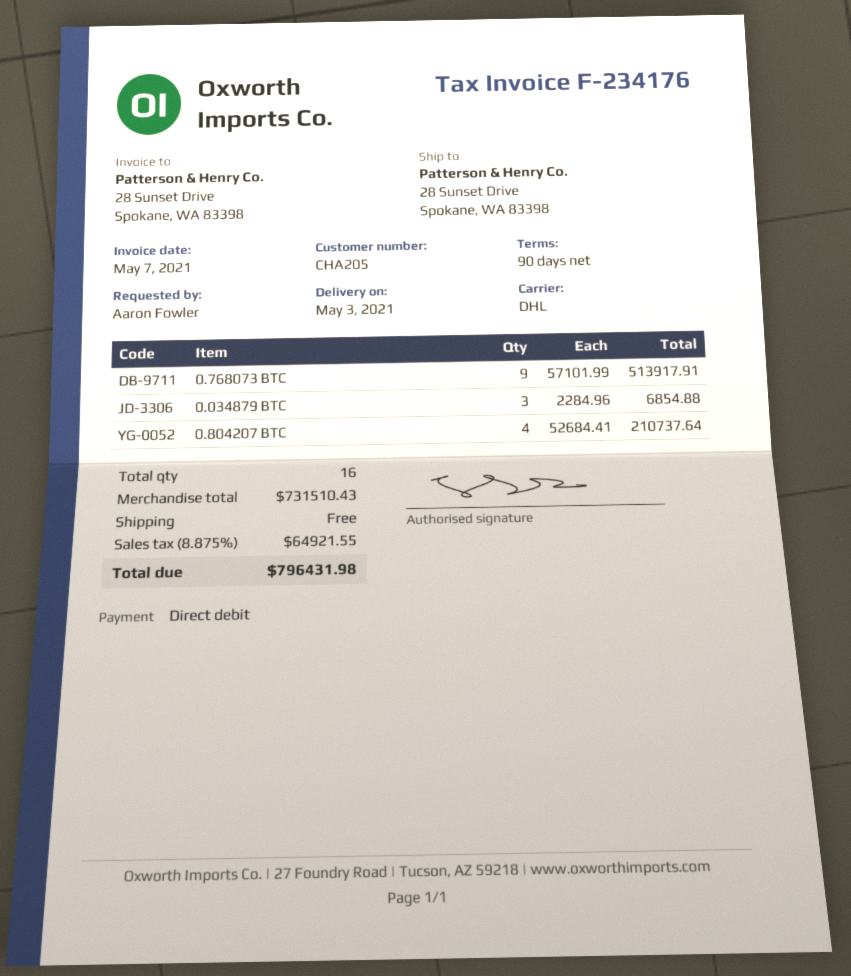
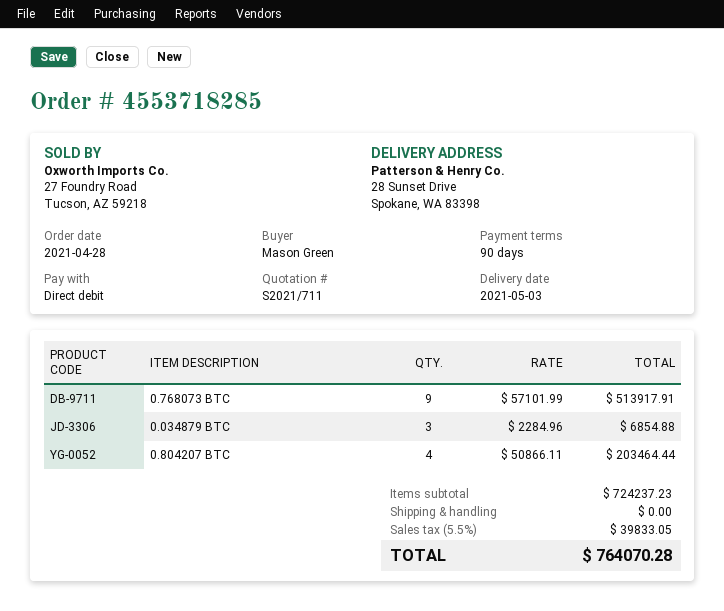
ordered by: Aaron Fowler -> Mason Green
0.804207 BTC: 4 x 52684.41 = 210737.64 -> 4 x 50866.11 = 203464.44
subtotal: 731510.43 -> 724237.23
tax: 8.875% = 64921.55 -> 5.5% = 39833.05
total: 796431.98 -> 764070.28

